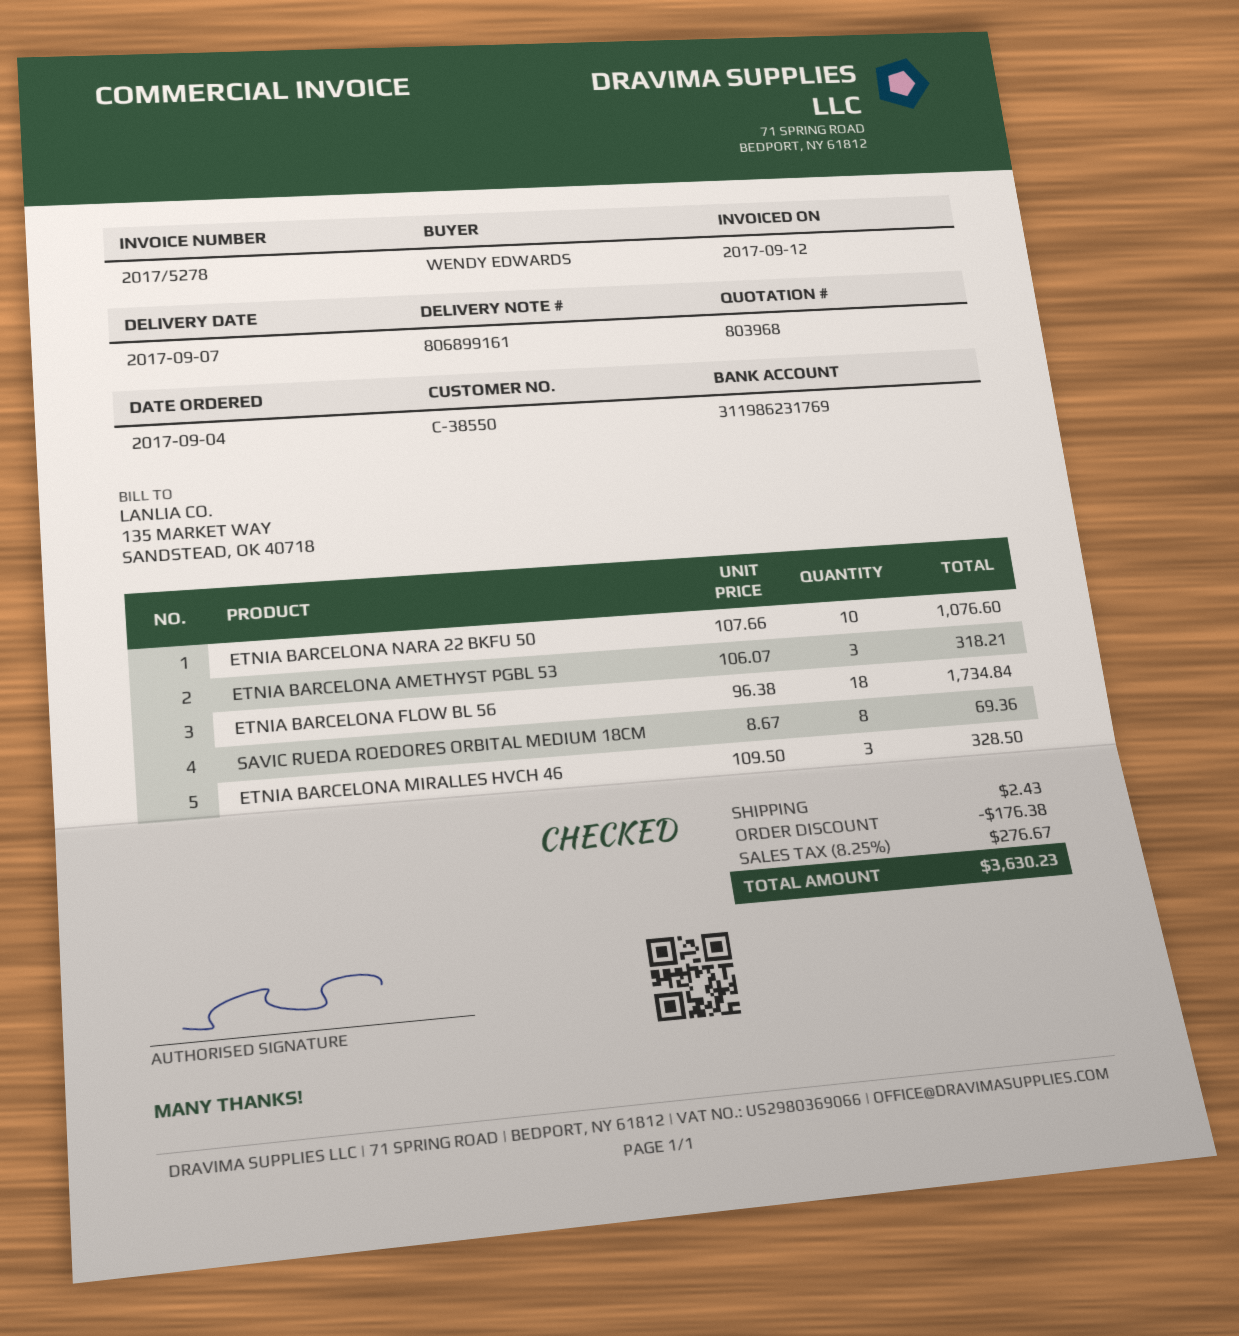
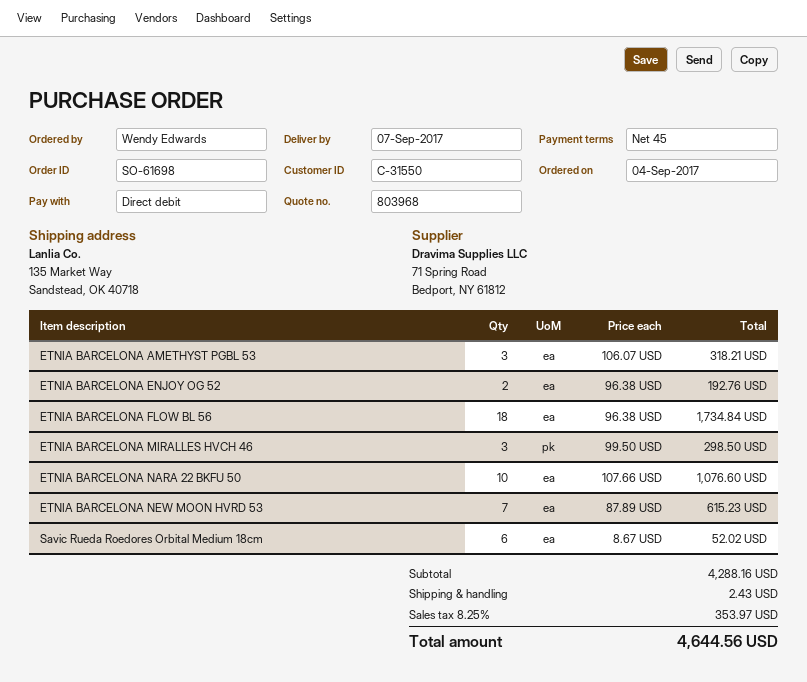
customer number: C-38550 -> C-31550
SAVIC RUEDA ROEDORES ORBITAL MEDIUM 18CM: 8 x 8.67 = 69.36 -> 6 x 8.67 = 52.02
ETNIA BARCELONA MIRALLES HVCH 46: 3 x 109.50 = 328.50 -> 3 x 99.50 = 298.50
ETNIA BARCELONA ENJOY OG 52: none -> 2 x 96.38 = 192.76
ETNIA BARCELONA NEW MOON HVRD 53: none -> 7 x 87.89 = 615.23
discount: 176.38 -> none
tax: 8.25% = 276.67 -> 8.25% = 353.97
total: 3630.23 -> 4644.56

